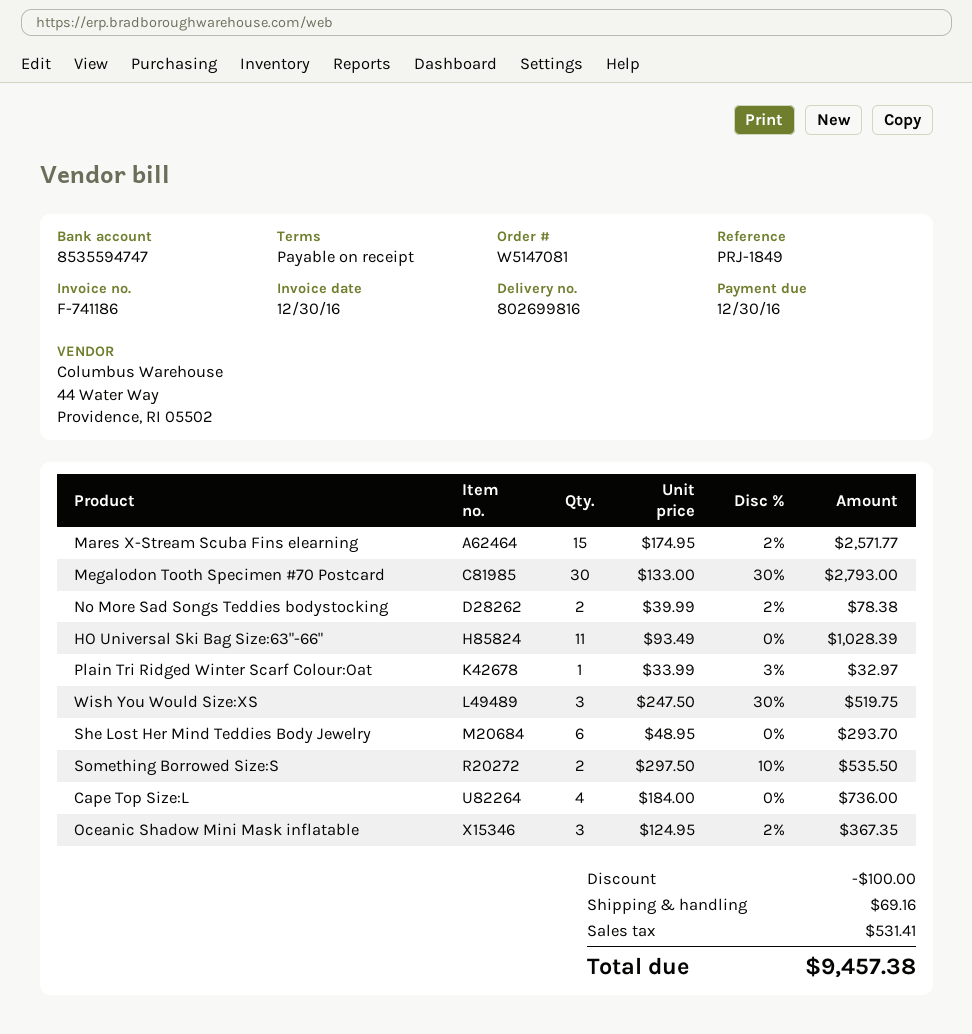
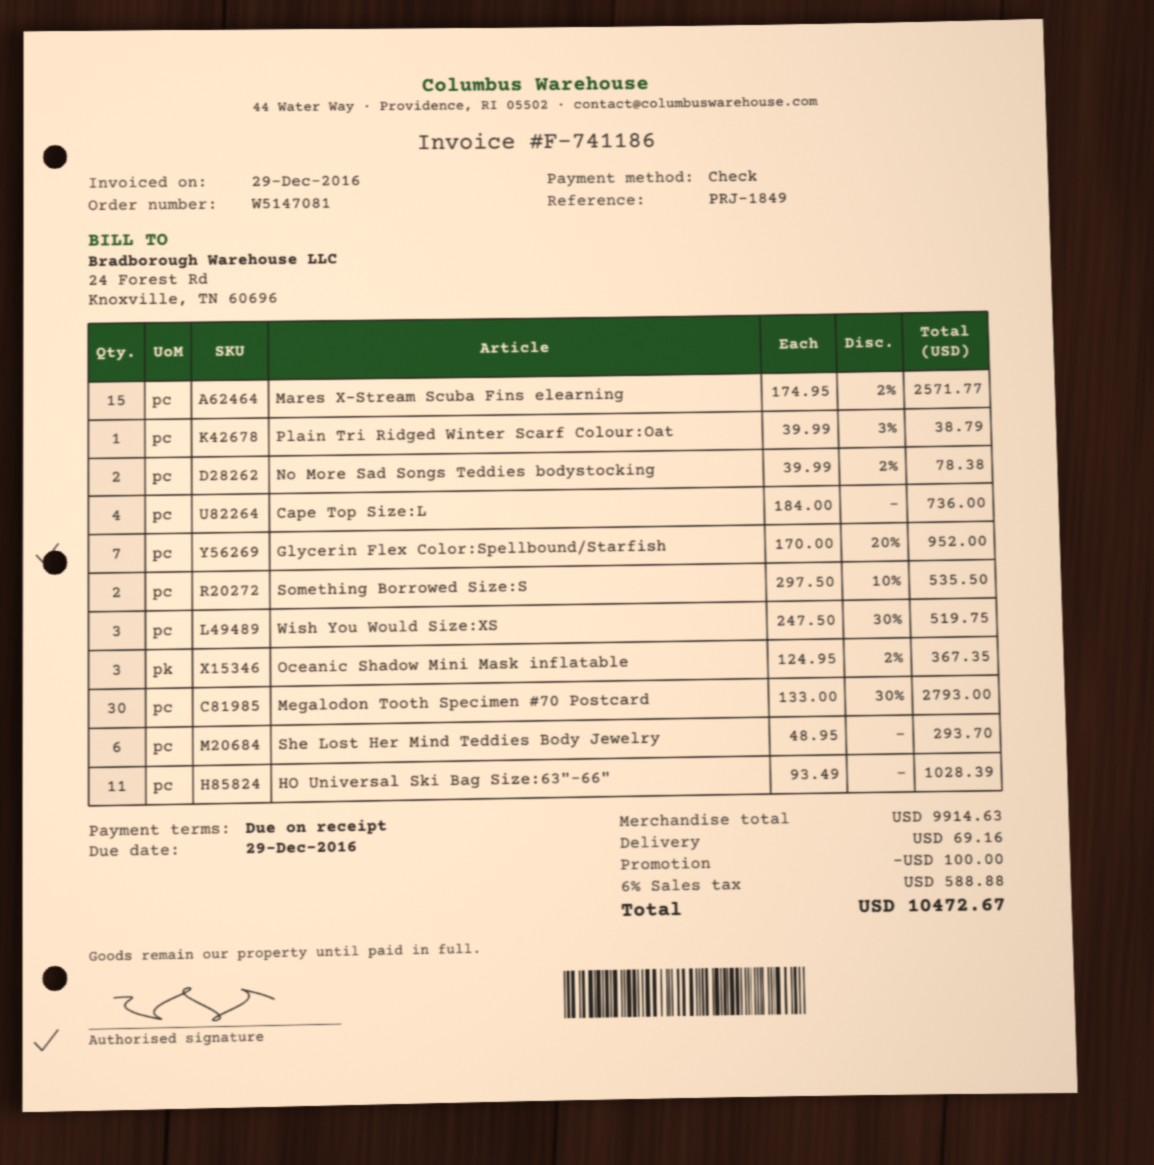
invoice date: 2016-12-30 -> 2016-12-29
due date: 2016-12-30 -> 2016-12-29
Plain Tri Ridged Winter Scarf Colour:Oat: 1 x 33.99 - 3% = 32.97 -> 1 x 39.99 - 3% = 38.79
Glycerin Flex Color:Spellbound/Starfish: none -> 7 x 170.00 - 20% = 952.00
tax: 531.41 -> 588.88
total: 9457.38 -> 10472.67

